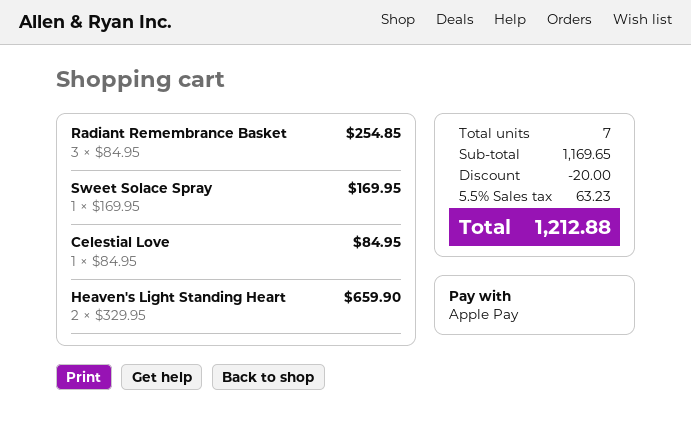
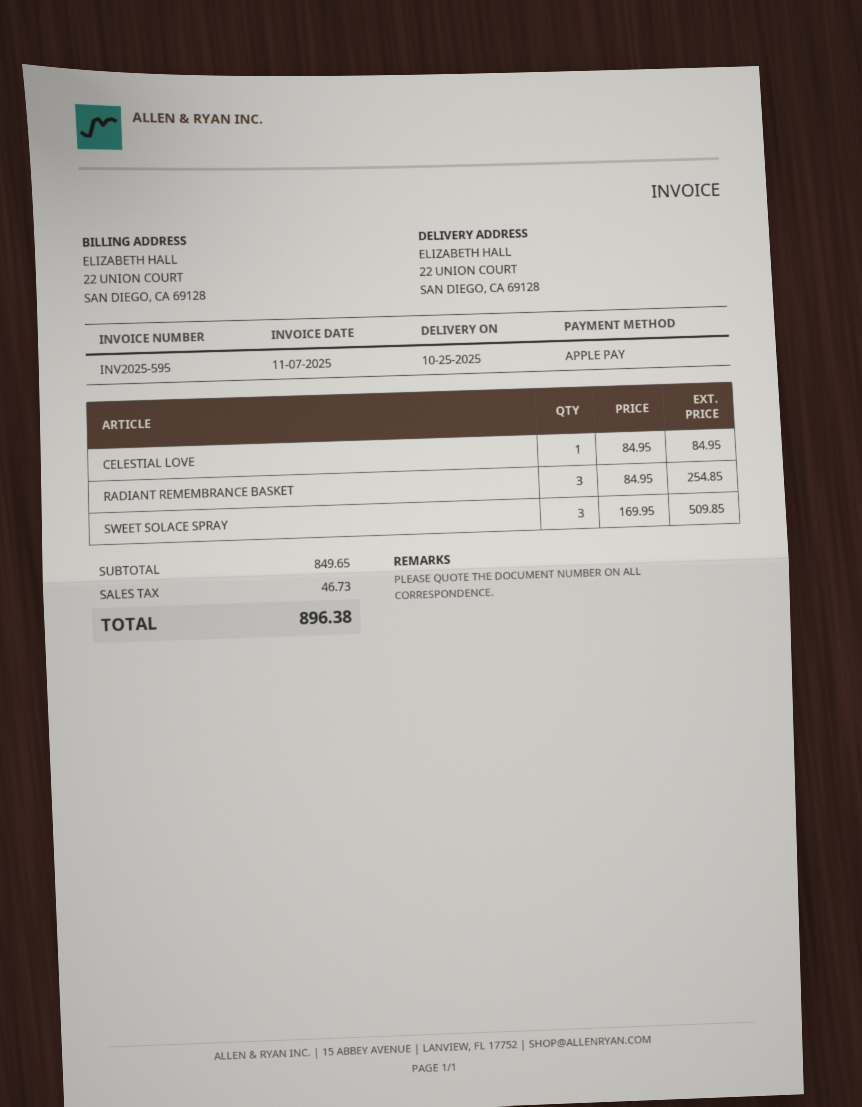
Sweet Solace Spray: 1 x 169.95 = 169.95 -> 3 x 169.95 = 509.85
Heaven's Light Standing Heart: 2 x 329.95 = 659.90 -> none
subtotal: 1169.65 -> 849.65
discount: 20.00 -> none
tax: 63.23 -> 46.73
total: 1212.88 -> 896.38

